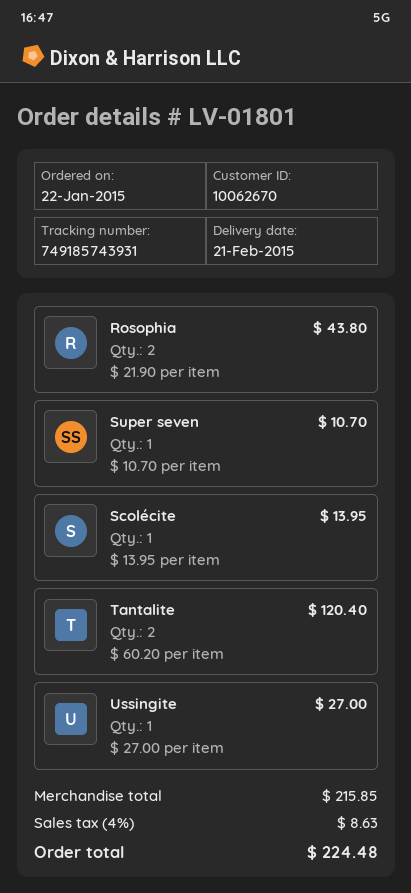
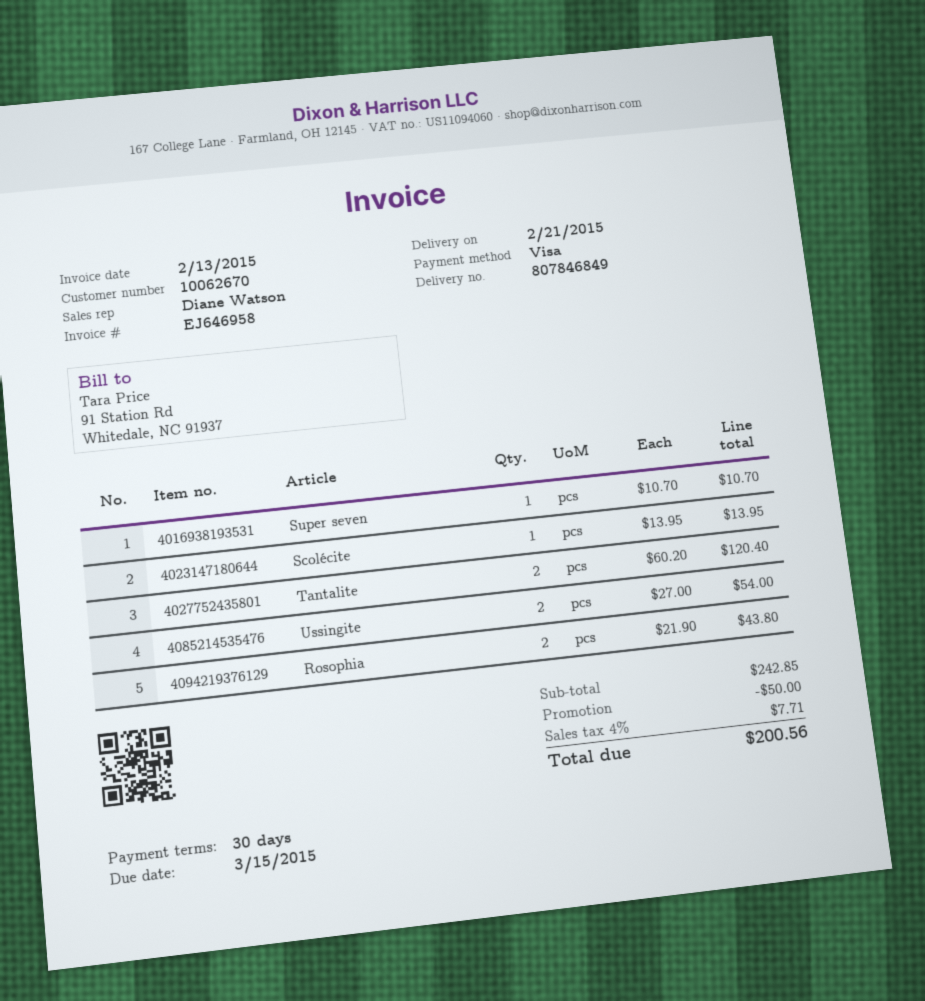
Ussingite: 1 x 27.00 = 27.00 -> 2 x 27.00 = 54.00
subtotal: 215.85 -> 242.85
discount: none -> 50.00
tax: 4% = 8.63 -> 4% = 7.71
total: 224.48 -> 200.56

